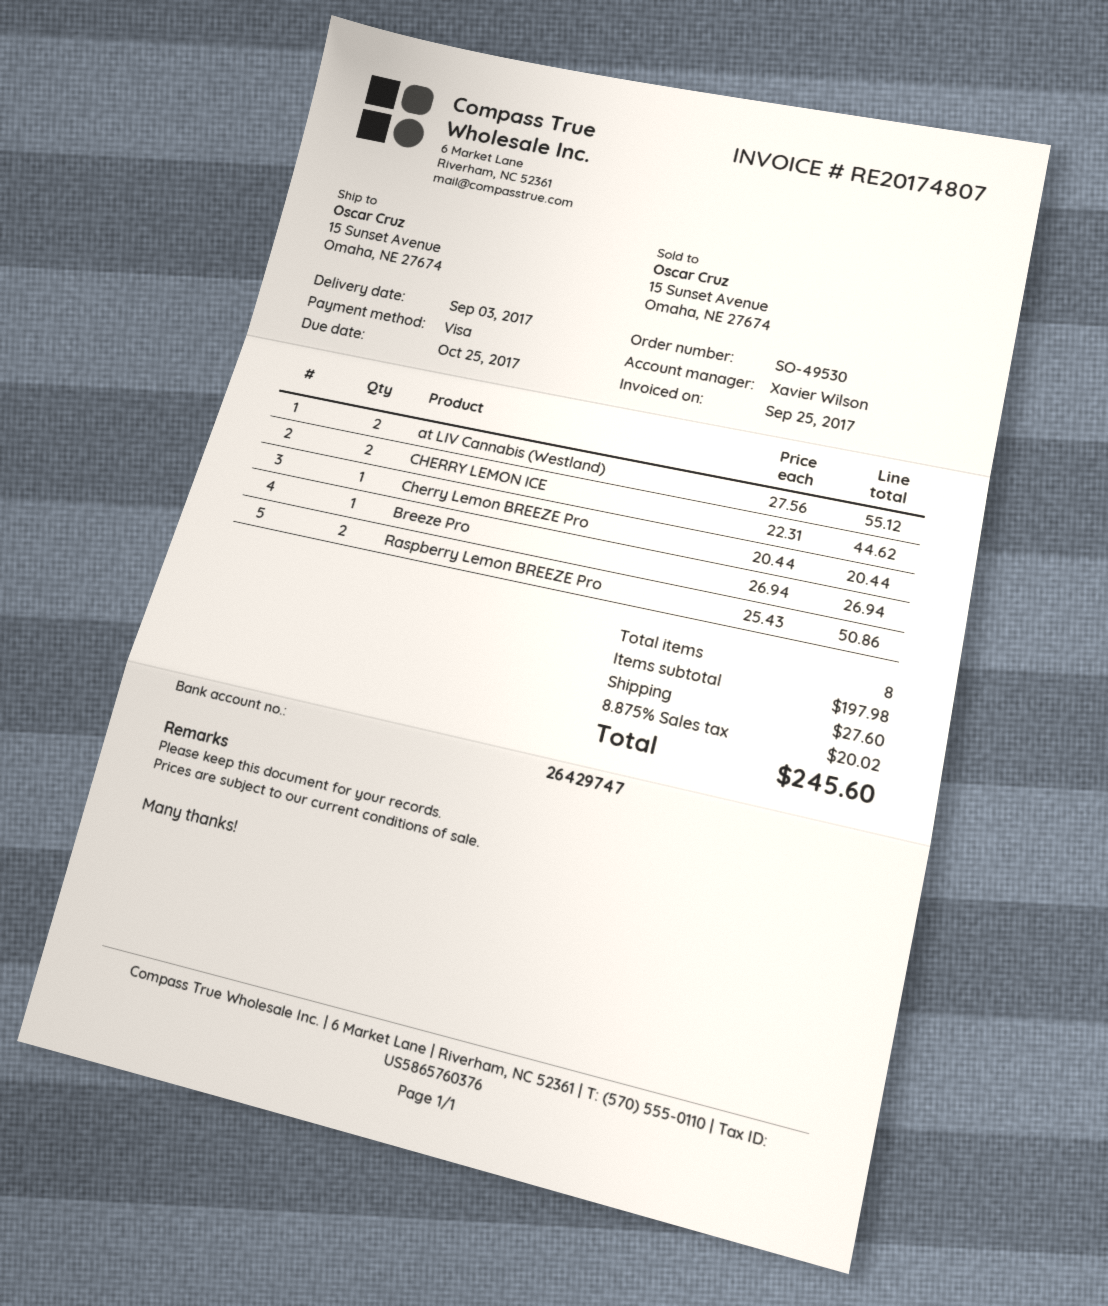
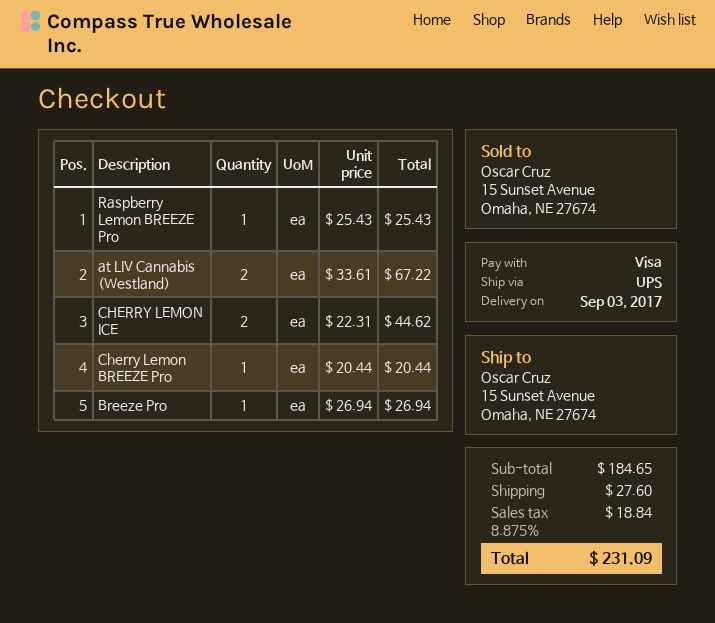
at LIV Cannabis (Westland): 2 x 27.56 = 55.12 -> 2 x 33.61 = 67.22
Raspberry Lemon BREEZE Pro: 2 x 25.43 = 50.86 -> 1 x 25.43 = 25.43
subtotal: 197.98 -> 184.65
tax: 8.875% = 20.02 -> 8.875% = 18.84
total: 245.60 -> 231.09

